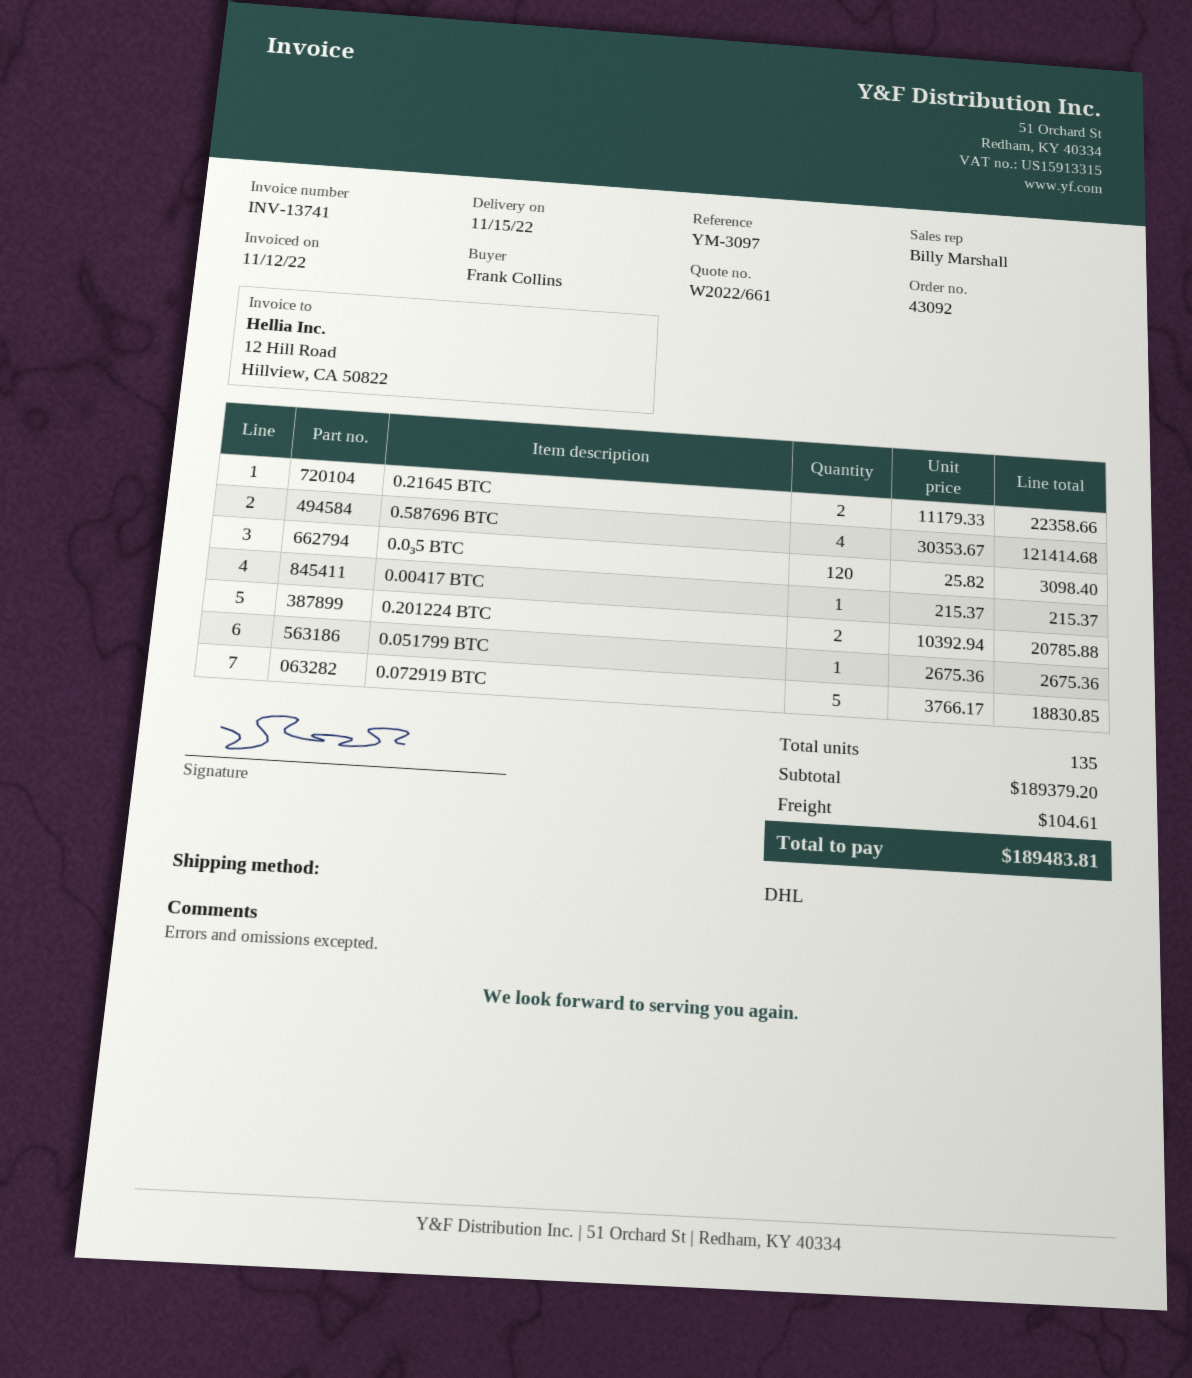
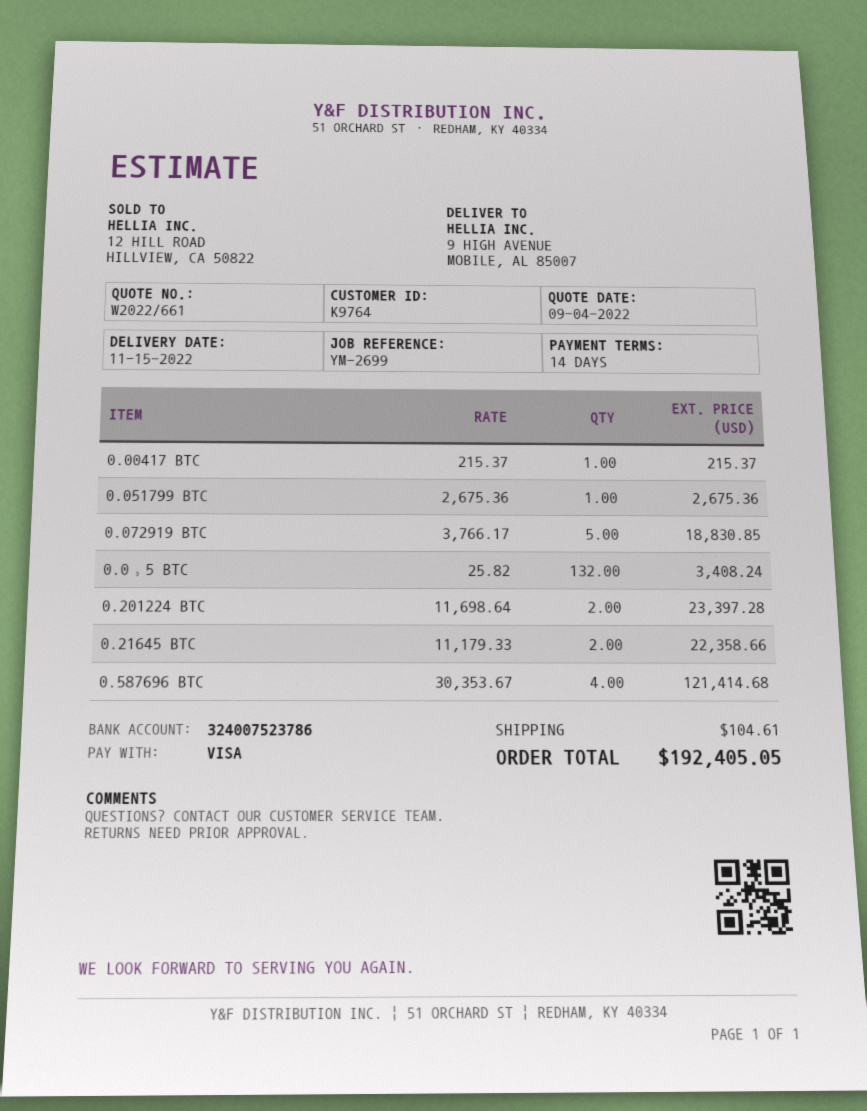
reference: YM-3097 -> YM-2699
0.0₃5 BTC: 120 x 25.82 = 3098.40 -> 132 x 25.82 = 3408.24
0.201224 BTC: 2 x 10392.94 = 20785.88 -> 2 x 11698.64 = 23397.28
total: 189483.81 -> 192405.05

